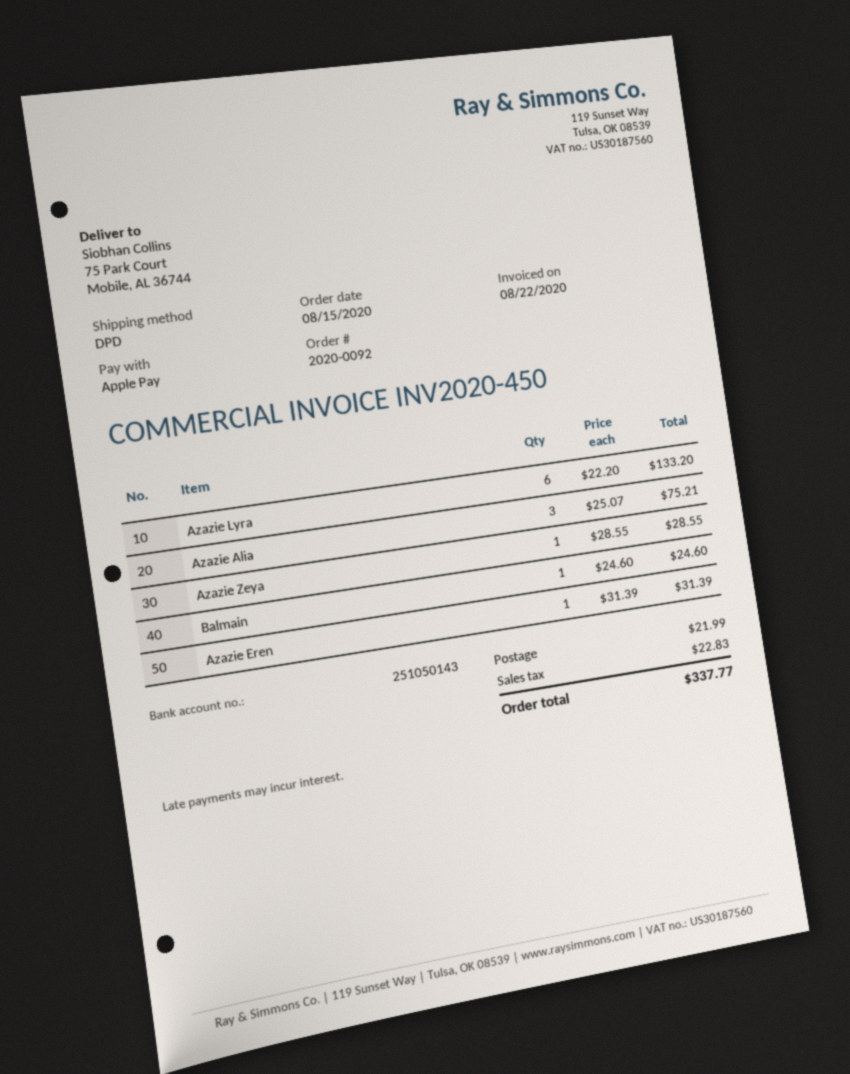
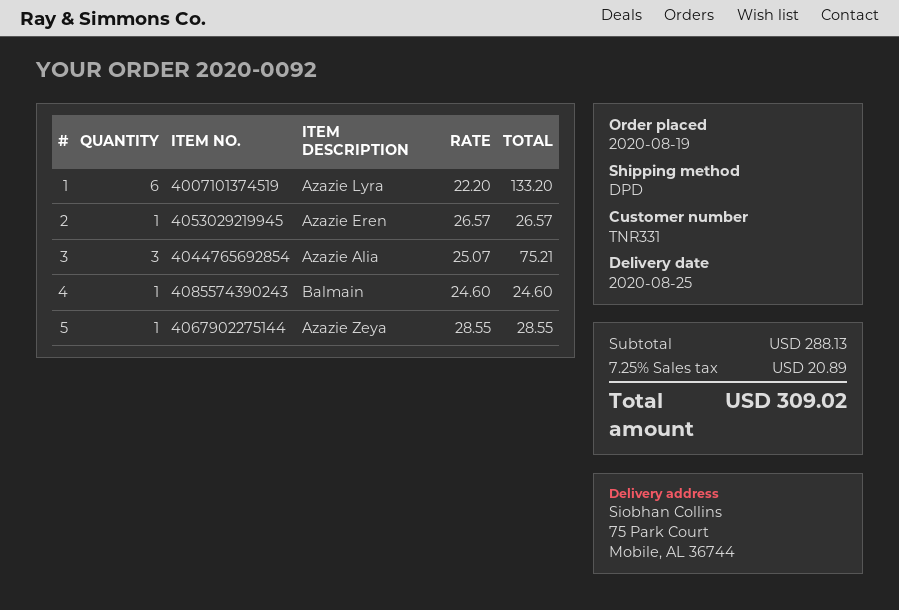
order date: 2020-08-15 -> 2020-08-19
Azazie Eren: 1 x 31.39 = 31.39 -> 1 x 26.57 = 26.57
shipping: 21.99 -> none
tax: 22.83 -> 20.89
total: 337.77 -> 309.02

